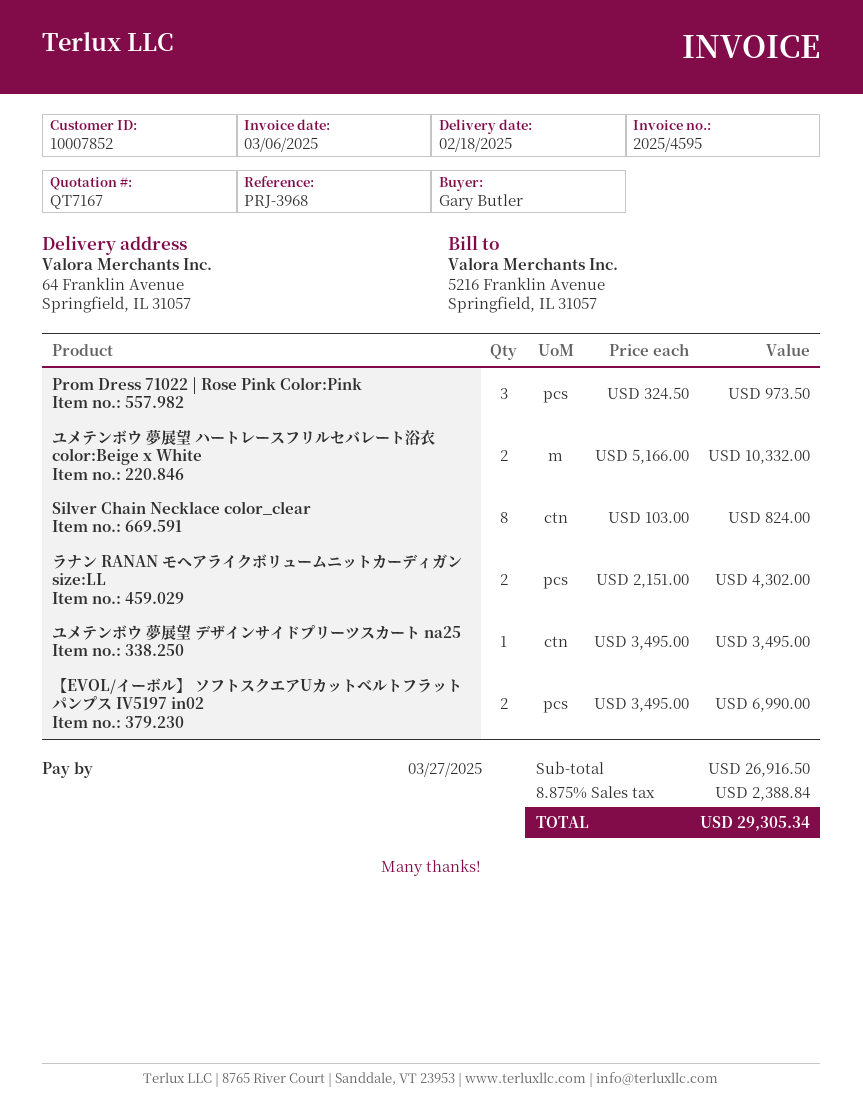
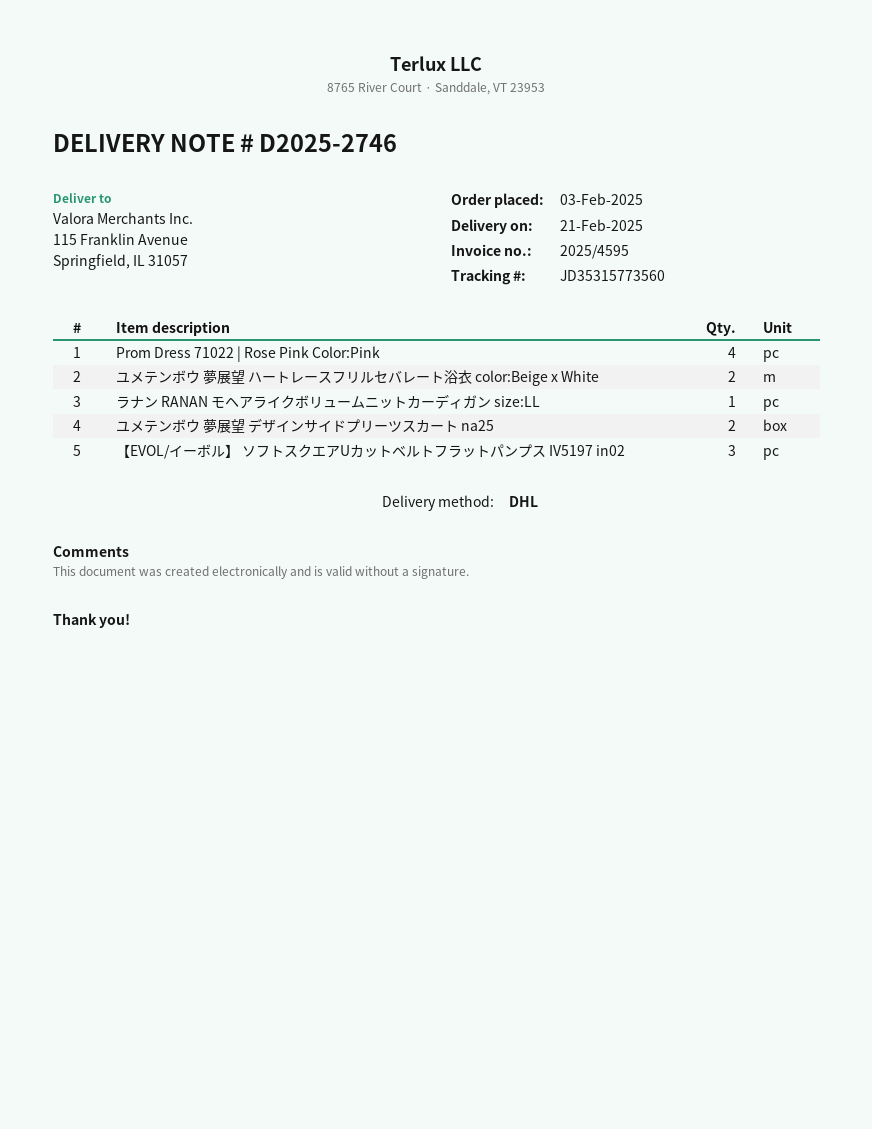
delivery date: 2025-02-18 -> 2025-02-21
ship to: 64 Franklin Avenue, Springfield, IL 31057 -> 115 Franklin Avenue, Springfield, IL 31057
Prom Dress 71022 | Rose Pink Color:Pink: 3 -> 4
Silver Chain Necklace color_clear: 8 -> none
ラナン RANAN モヘアライクボリュームニットカーディガン size:LL: 2 -> 1
ユメテンボウ 夢展望 デザインサイドプリーツスカート na25: 1 -> 2
【EVOL/イーボル】 ソフトスクエアUカットベルトフラットパンプス IV5197 in02: 2 -> 3

